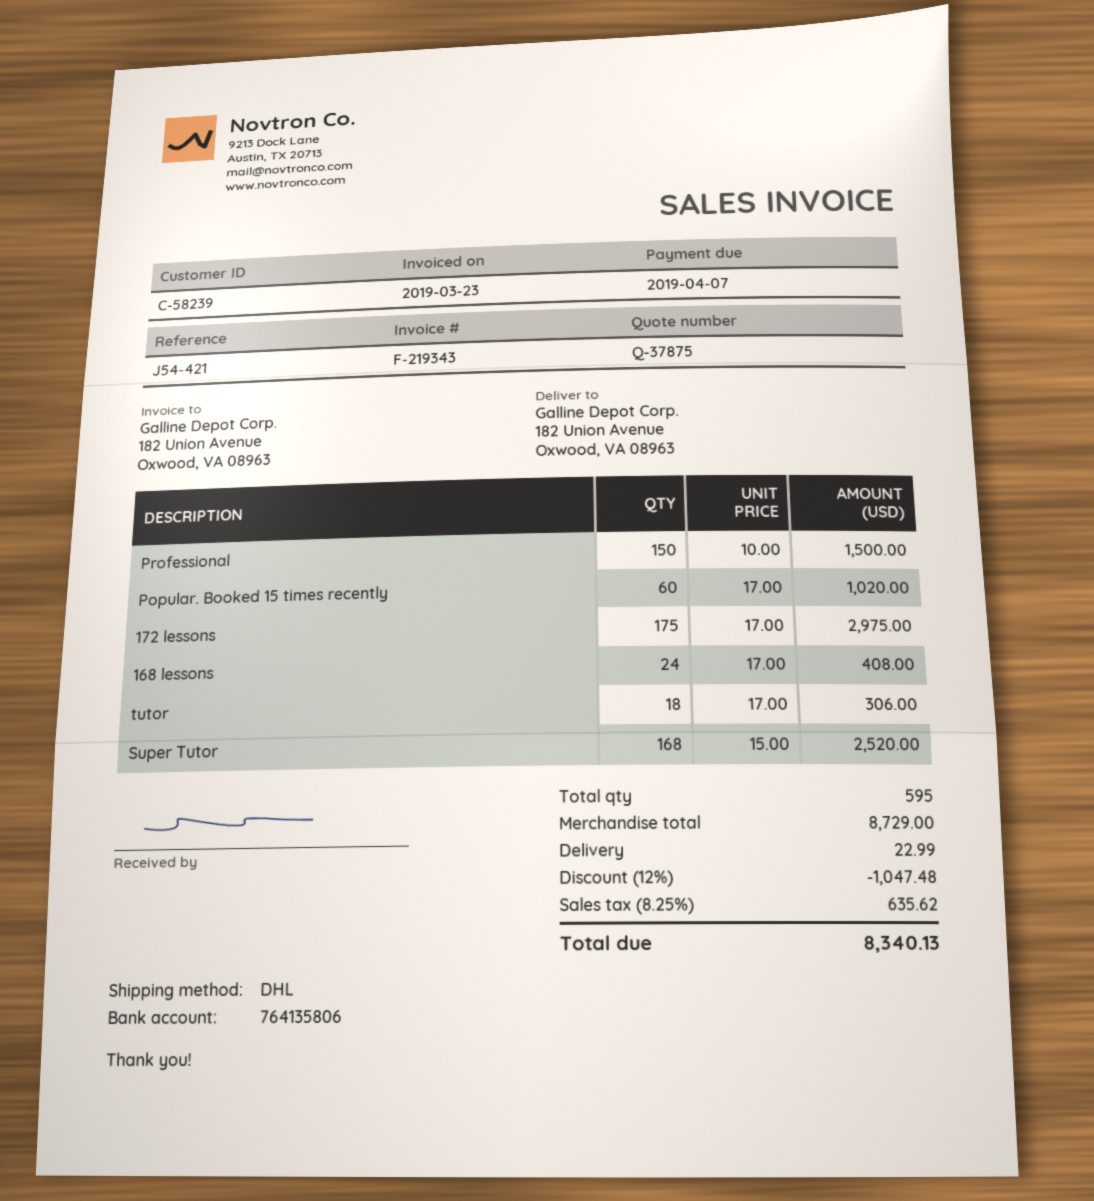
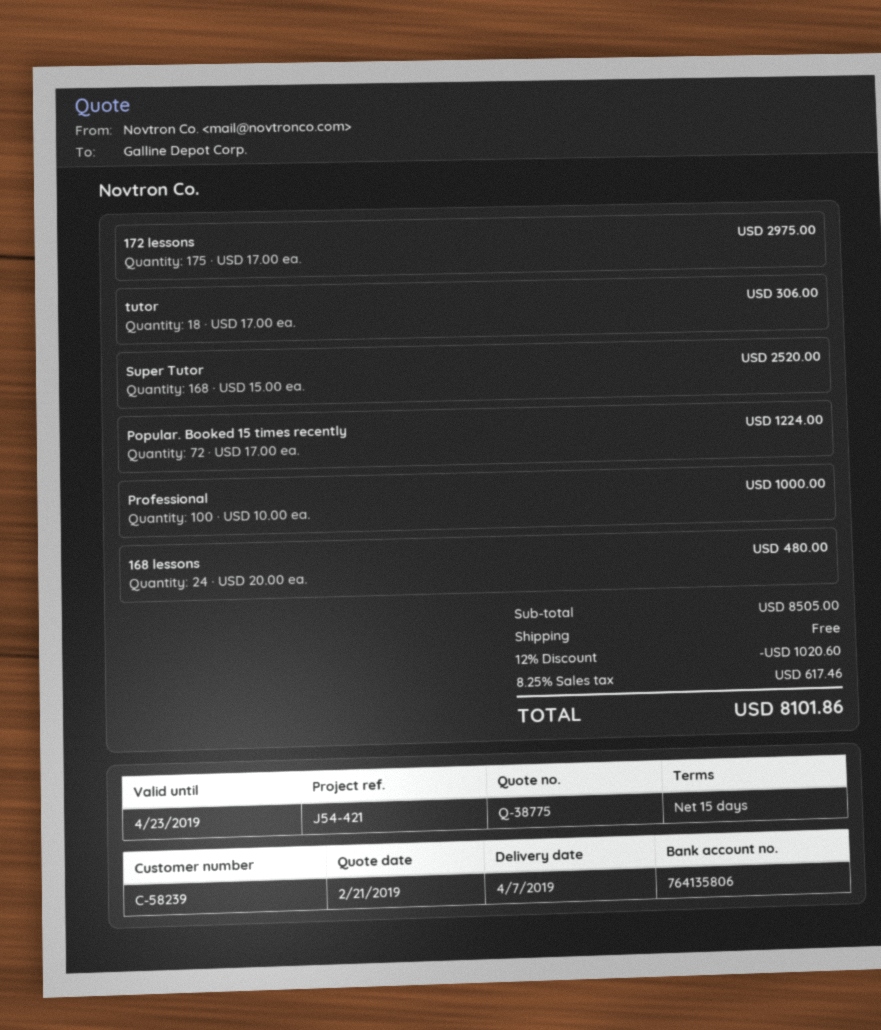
quote number: Q-37875 -> Q-38775
Professional: 150 x 10.00 = 1500.00 -> 100 x 10.00 = 1000.00
Popular. Booked 15 times recently: 60 x 17.00 = 1020.00 -> 72 x 17.00 = 1224.00
168 lessons: 24 x 17.00 = 408.00 -> 24 x 20.00 = 480.00
subtotal: 8729.00 -> 8505.00
discount: 12% = 1047.48 -> 12% = 1020.60
shipping: 22.99 -> 0.00
tax: 8.25% = 635.62 -> 8.25% = 617.46
total: 8340.13 -> 8101.86

